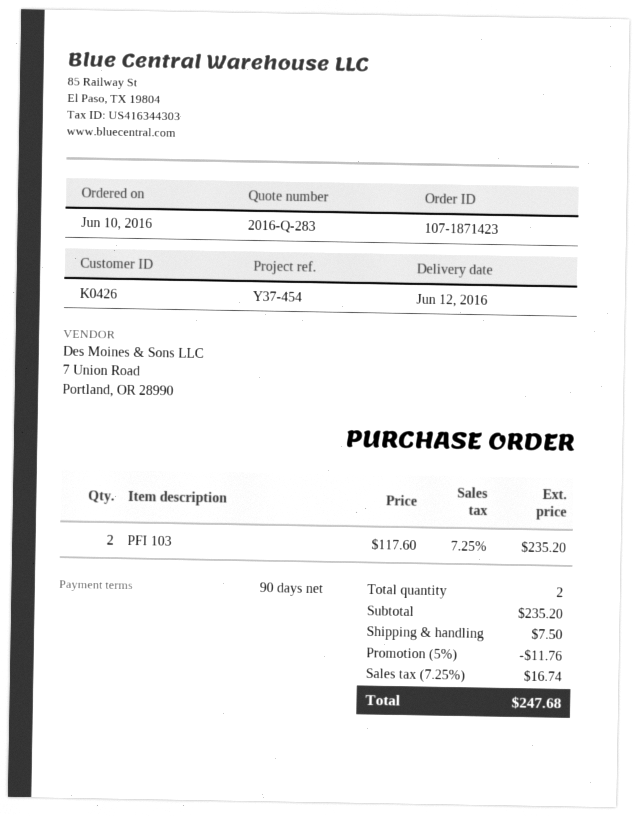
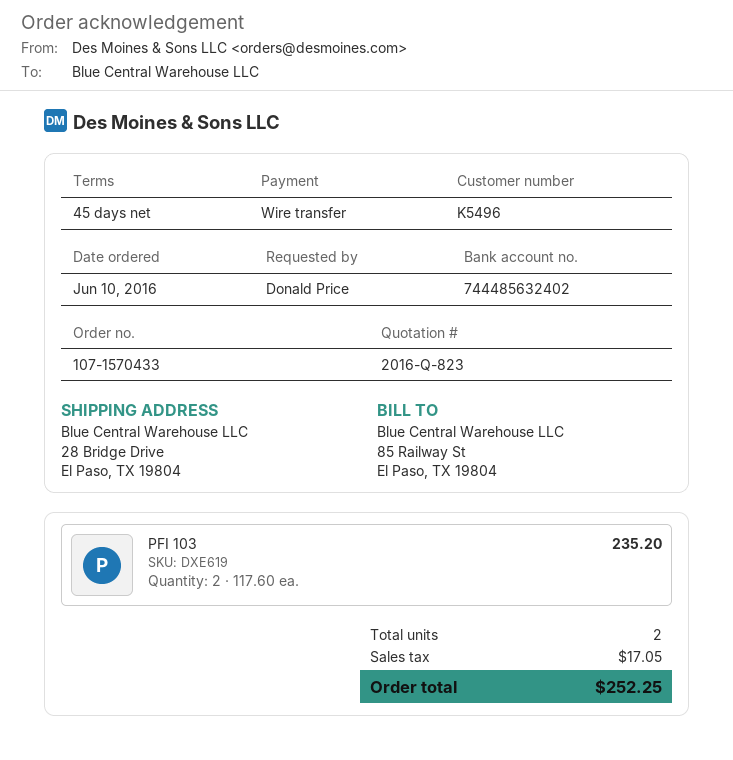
quote number: 2016-Q-283 -> 2016-Q-823
order number: 107-1871423 -> 107-1570433
payment terms: 90 days -> 45 days
customer number: K0426 -> K5496
discount: 5% = 11.76 -> none
shipping: 7.50 -> none
tax: 16.74 -> 17.05
total: 247.68 -> 252.25

